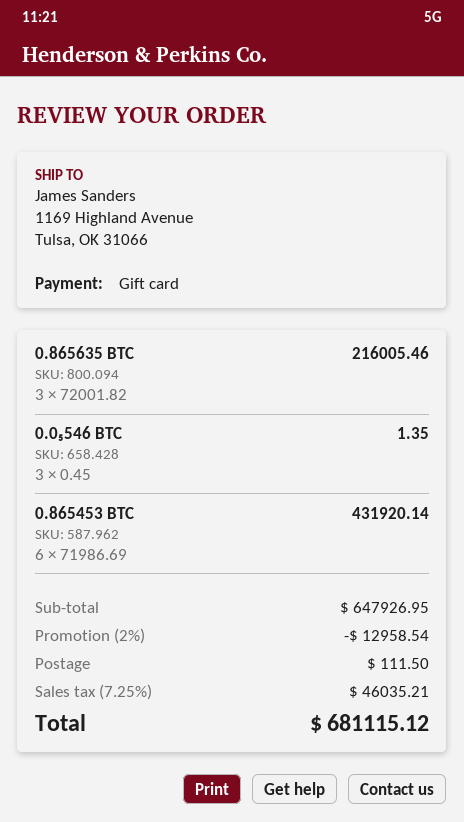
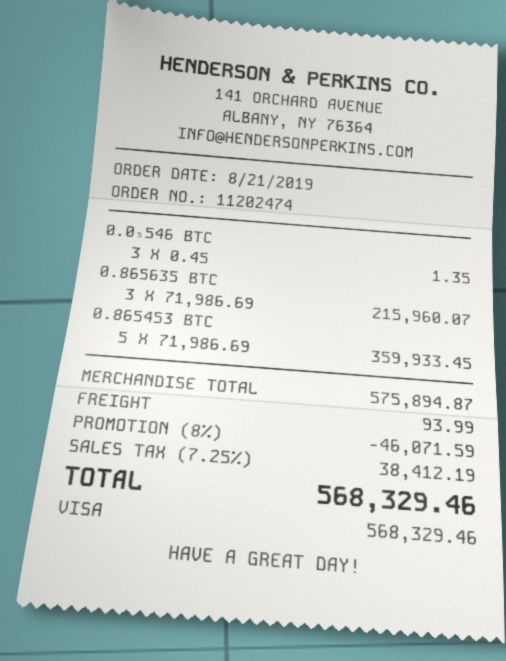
payment method: gift card -> Visa
0.865635 BTC: 3 x 72001.82 = 216005.46 -> 3 x 71986.69 = 215960.07
0.865453 BTC: 6 x 71986.69 = 431920.14 -> 5 x 71986.69 = 359933.45
subtotal: 647926.95 -> 575894.87
discount: 2% = 12958.54 -> 8% = 46071.59
shipping: 111.50 -> 93.99
tax: 7.25% = 46035.21 -> 7.25% = 38412.19
total: 681115.12 -> 568329.46

